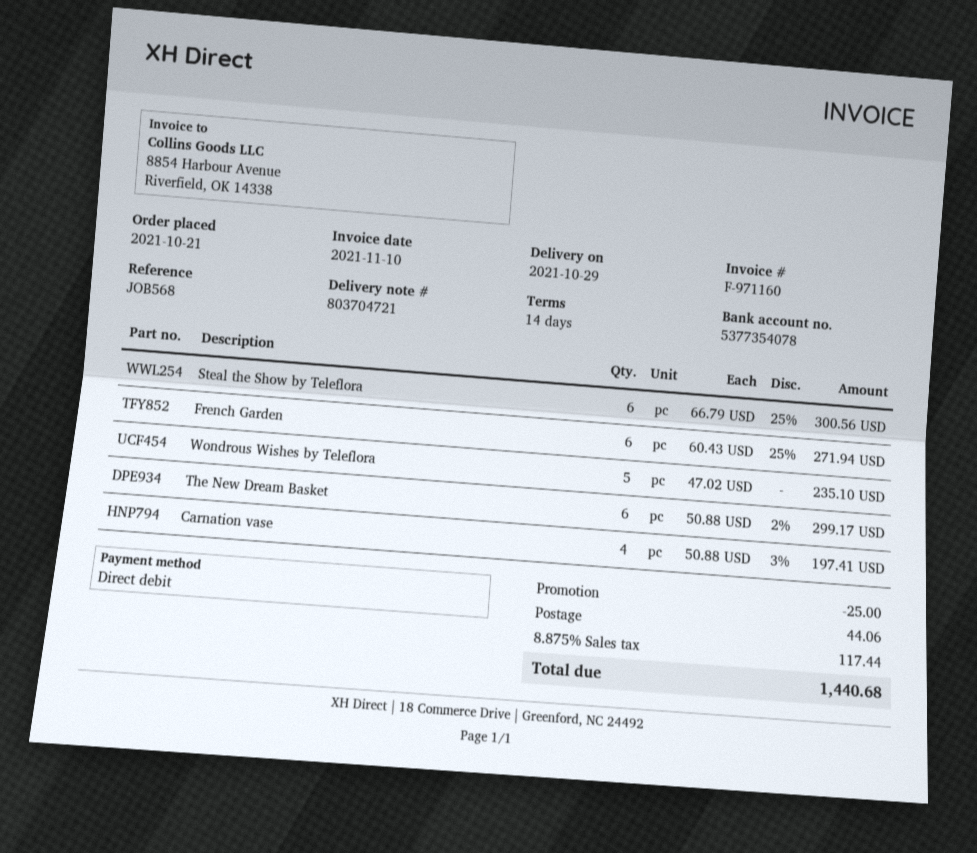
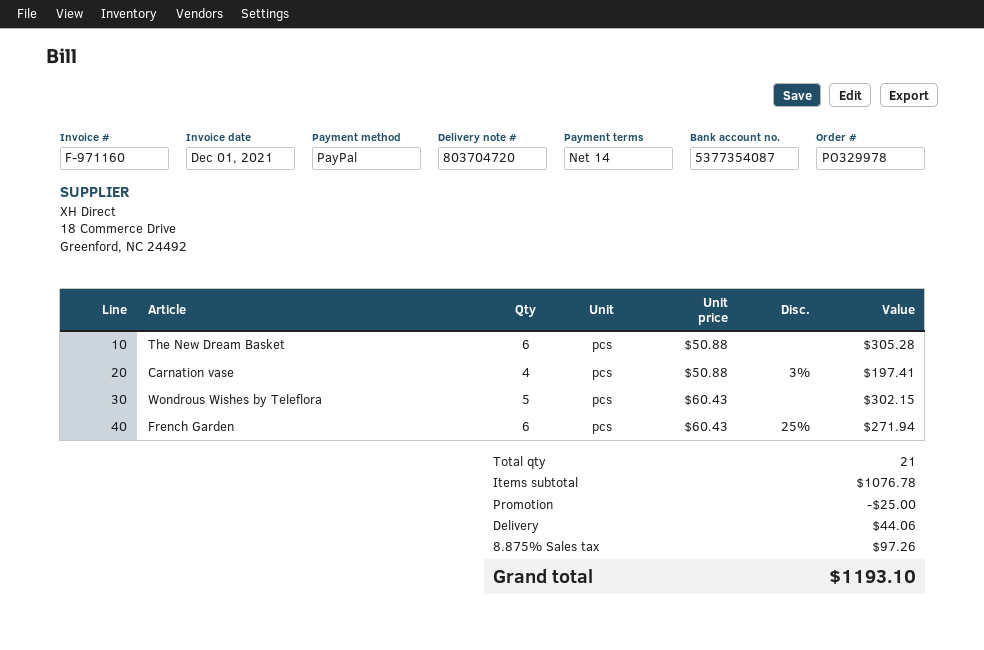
delivery note number: 803704721 -> 803704720
invoice date: 2021-11-10 -> 2021-12-01
payment method: direct debit -> PayPal
bank account: 5377354078 -> 5377354087
Steal the Show by Teleflora: 6 x 66.79 - 25% = 300.56 -> none
Wondrous Wishes by Teleflora: 5 x 47.02 = 235.10 -> 5 x 60.43 = 302.15
The New Dream Basket: 6 x 50.88 - 2% = 299.17 -> 6 x 50.88 = 305.28
tax: 8.875% = 117.44 -> 8.875% = 97.26
total: 1440.68 -> 1193.10

